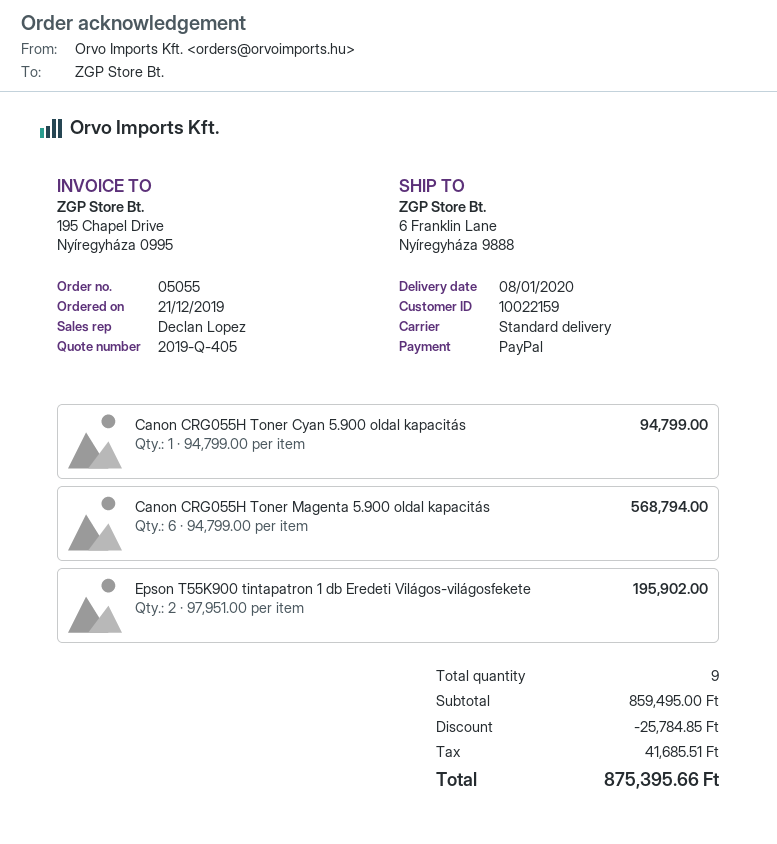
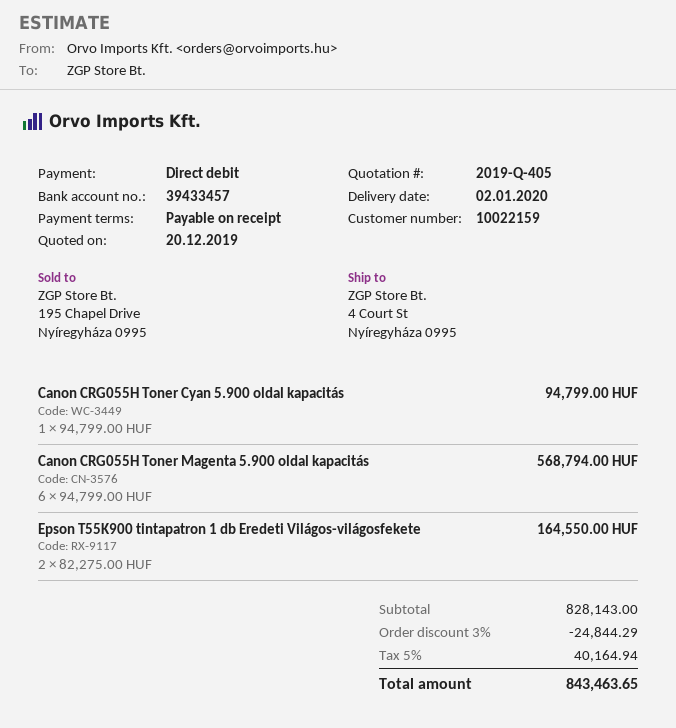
delivery date: 2020-01-08 -> 2020-01-02
payment method: PayPal -> direct debit
ship to: 6 Franklin Lane, Nyíregyháza 9888 -> 4 Court St, Nyíregyháza 0995
Epson T55K900 tintapatron 1 db Eredeti Világos-világosfekete: 2 x 97951.00 = 195902.00 -> 2 x 82275.00 = 164550.00
subtotal: 859495.00 -> 828143.00
discount: 25784.85 -> 24844.29
tax: 41685.51 -> 40164.94
total: 875395.66 -> 843463.65

